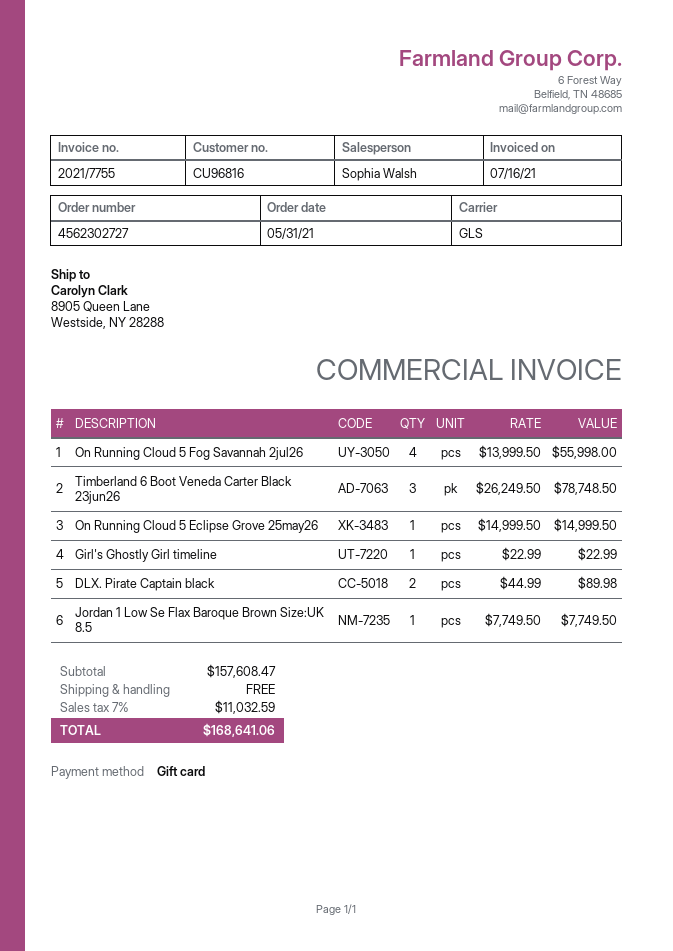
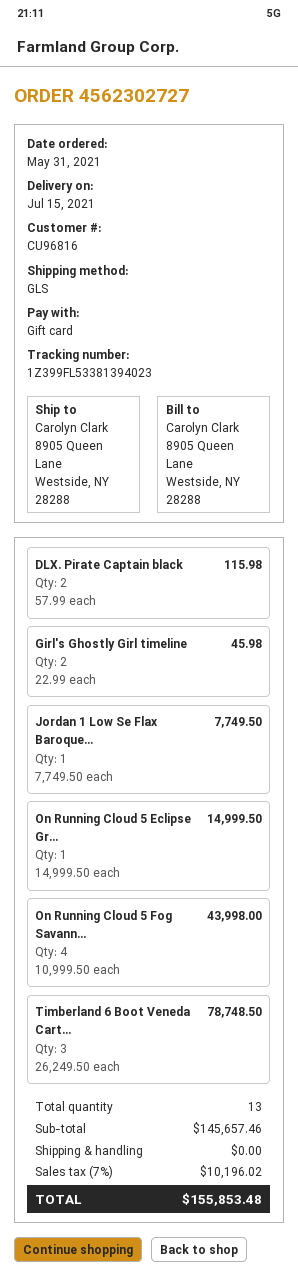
On Running Cloud 5 Fog Savannah 2jul26: 4 x 13999.50 = 55998.00 -> 4 x 10999.50 = 43998.00
Girl's Ghostly Girl timeline: 1 x 22.99 = 22.99 -> 2 x 22.99 = 45.98
DLX. Pirate Captain black: 2 x 44.99 = 89.98 -> 2 x 57.99 = 115.98
subtotal: 157608.47 -> 145657.46
tax: 7% = 11032.59 -> 7% = 10196.02
total: 168641.06 -> 155853.48

